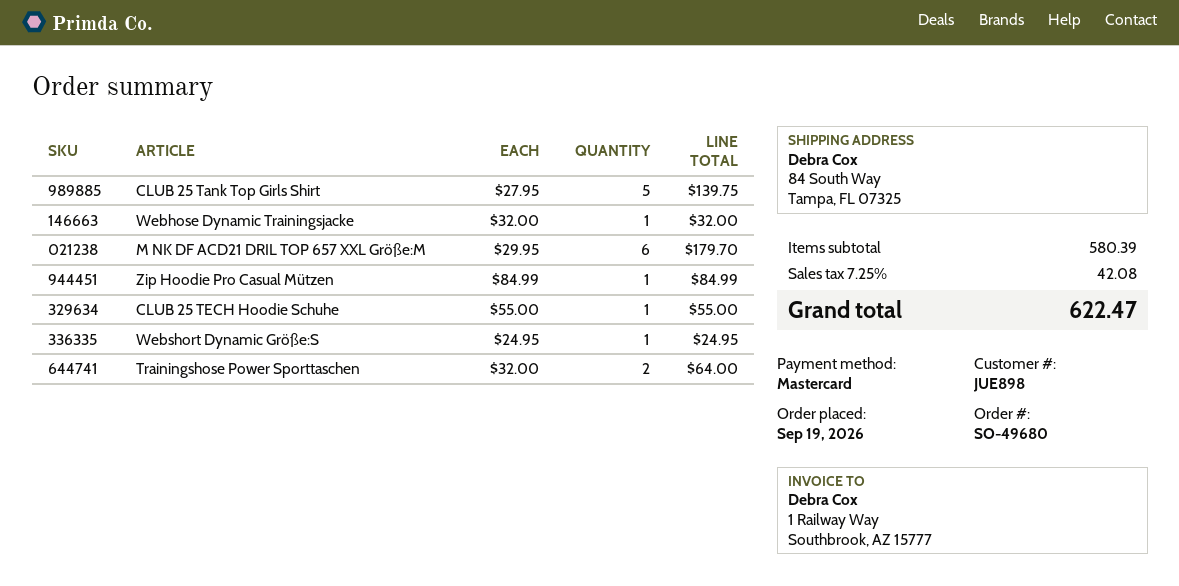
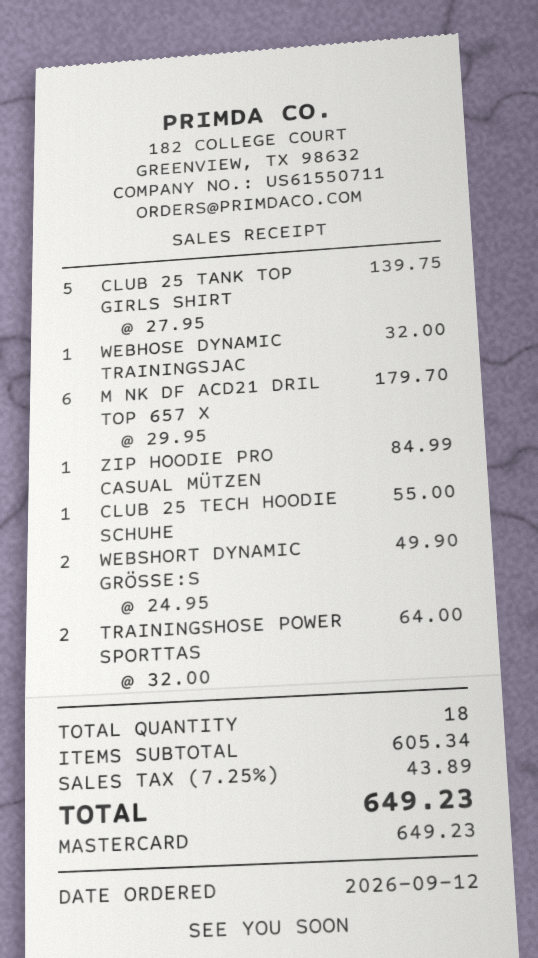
order date: 2026-09-19 -> 2026-09-12
Webshort Dynamic Größe:S: 1 x 24.95 = 24.95 -> 2 x 24.95 = 49.90
subtotal: 580.39 -> 605.34
tax: 7.25% = 42.08 -> 7.25% = 43.89
total: 622.47 -> 649.23

